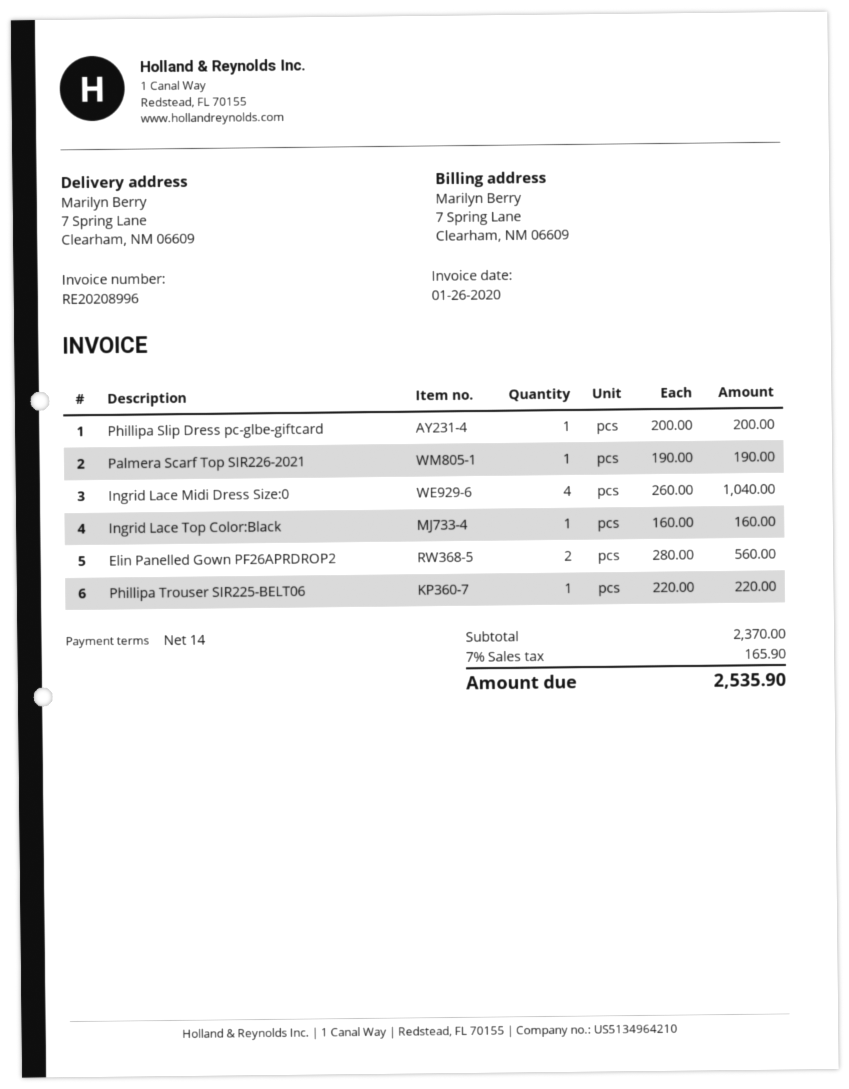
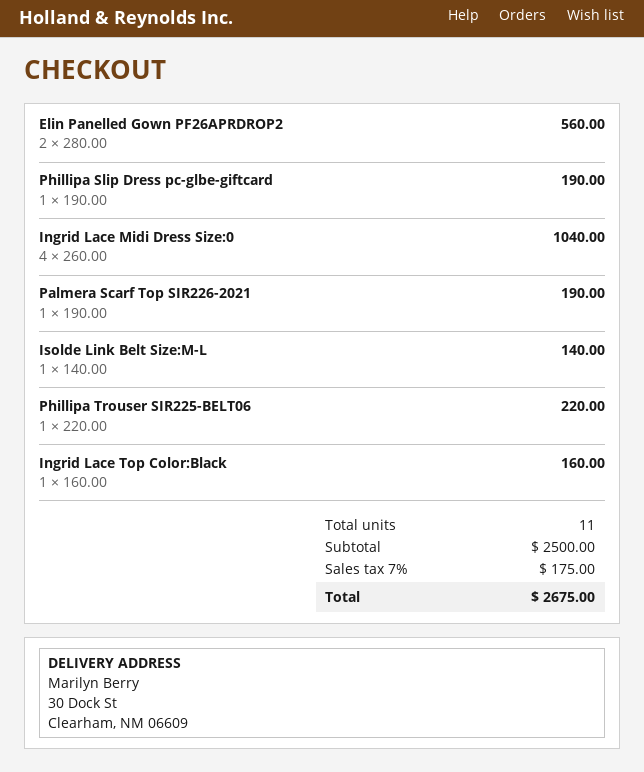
ship to: 7 Spring Lane, Clearham, NM 06609 -> 30 Dock St, Clearham, NM 06609
Phillipa Slip Dress pc-glbe-giftcard: 1 x 200.00 = 200.00 -> 1 x 190.00 = 190.00
Isolde Link Belt Size:M-L: none -> 1 x 140.00 = 140.00
subtotal: 2370.00 -> 2500.00
tax: 7% = 165.90 -> 7% = 175.00
total: 2535.90 -> 2675.00

